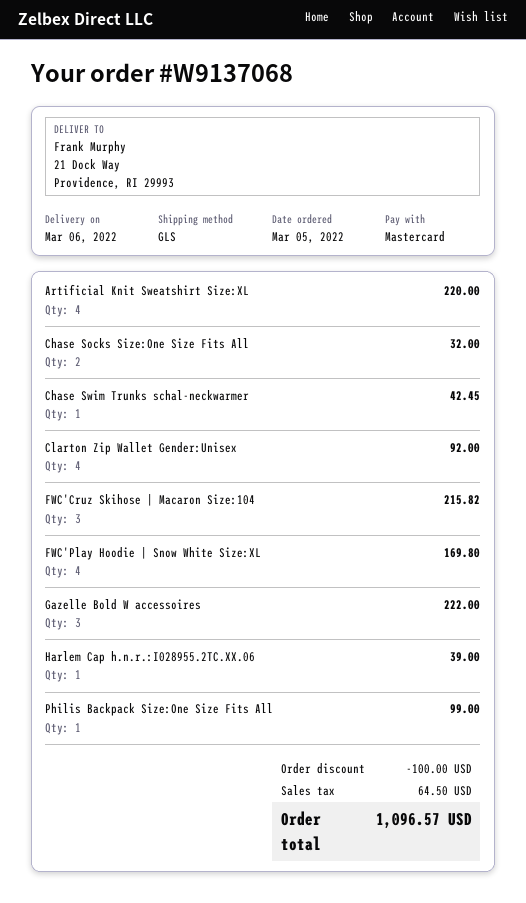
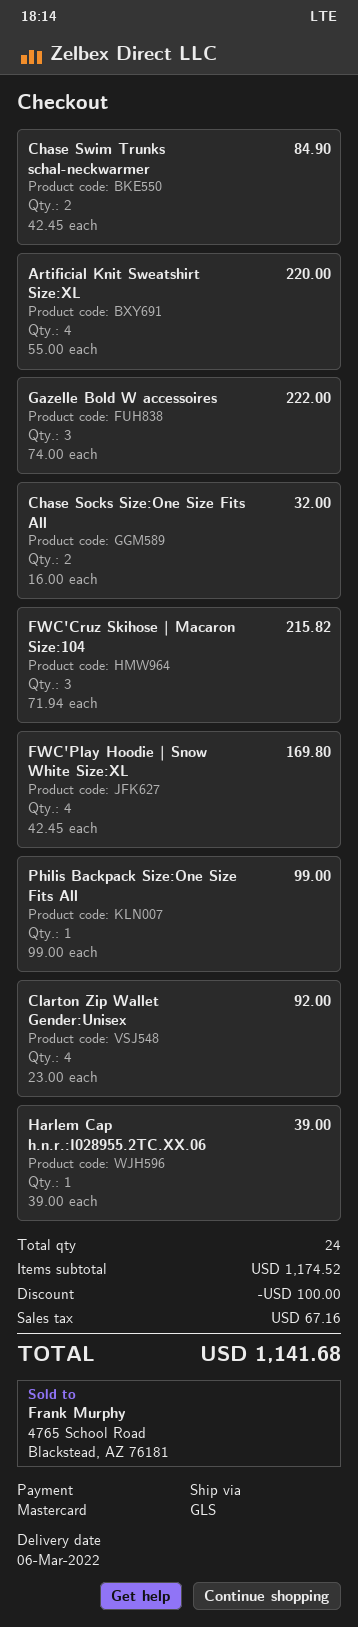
Chase Swim Trunks schal-neckwarmer: 1 for 42.45 -> 2 for 84.90
tax: 64.50 -> 67.16
total: 1096.57 -> 1141.68

